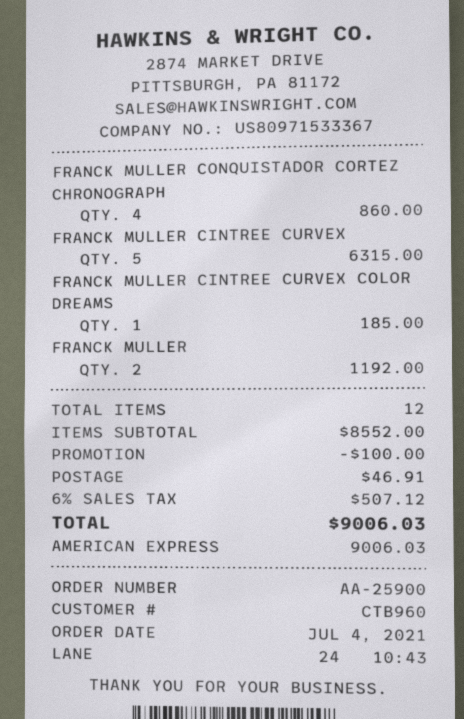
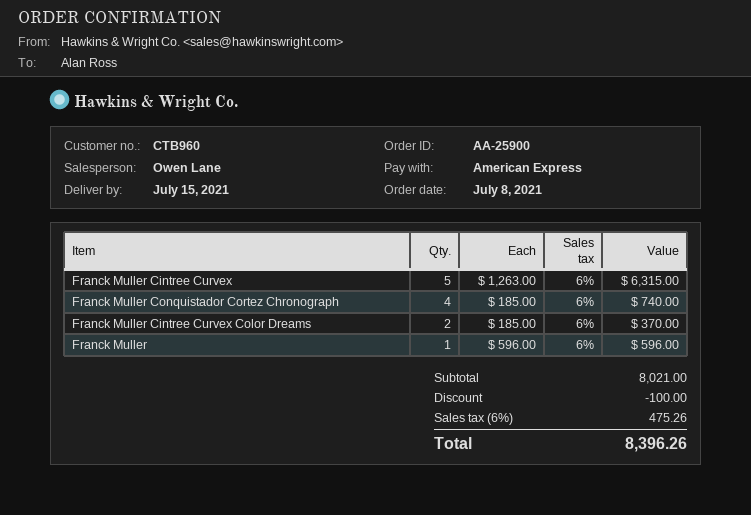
order date: 2021-07-04 -> 2021-07-08
FRANCK MULLER CONQUISTADOR CORTEZ CHRONOGRAPH: 4 for 860.00 -> 4 for 740.00
FRANCK MULLER CINTREE CURVEX COLOR DREAMS: 1 for 185.00 -> 2 for 370.00
FRANCK MULLER: 2 for 1192.00 -> 1 for 596.00
subtotal: 8552.00 -> 8021.00
shipping: 46.91 -> none
tax: 6% = 507.12 -> 6% = 475.26
total: 9006.03 -> 8396.26

